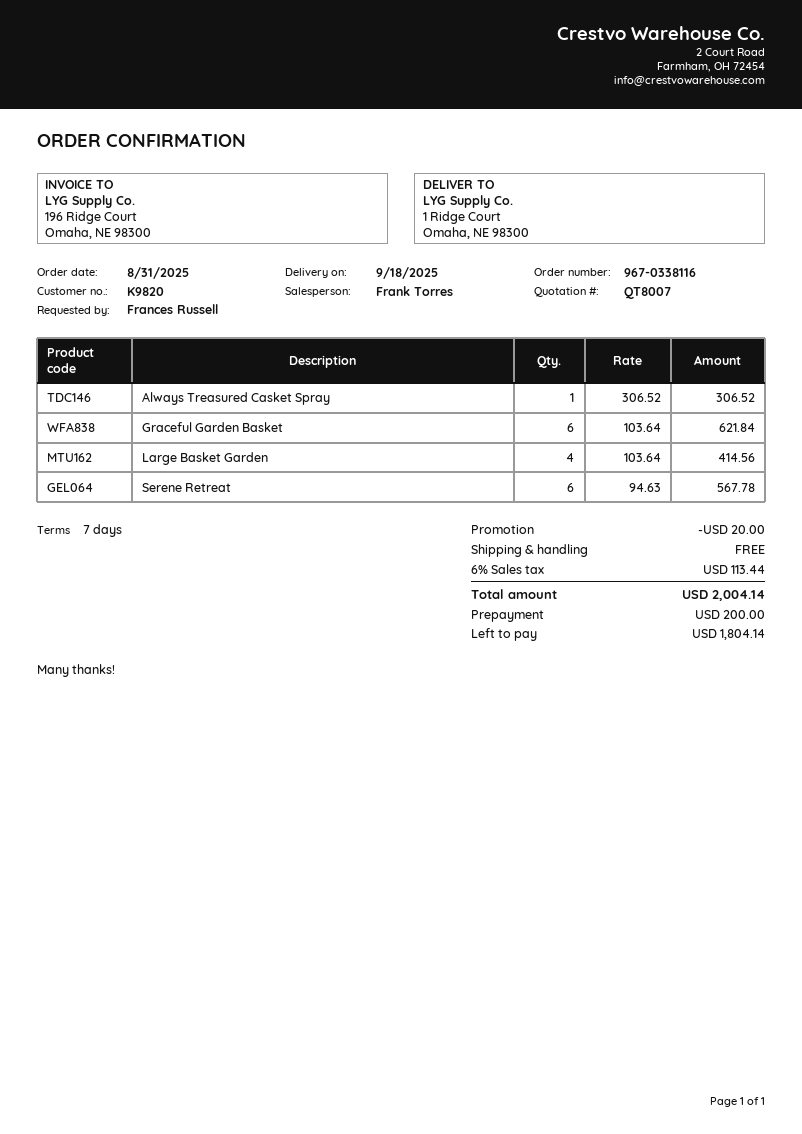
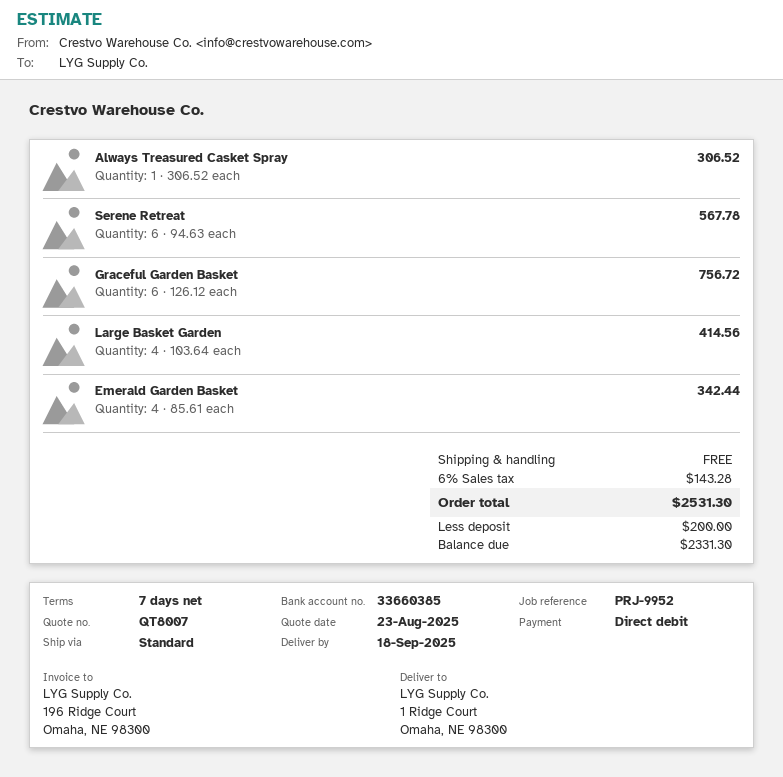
Graceful Garden Basket: 6 x 103.64 = 621.84 -> 6 x 126.12 = 756.72
Emerald Garden Basket: none -> 4 x 85.61 = 342.44
discount: 20.00 -> none
tax: 6% = 113.44 -> 6% = 143.28
total: 2004.14 -> 2531.30
balance: 1804.14 -> 2331.30

